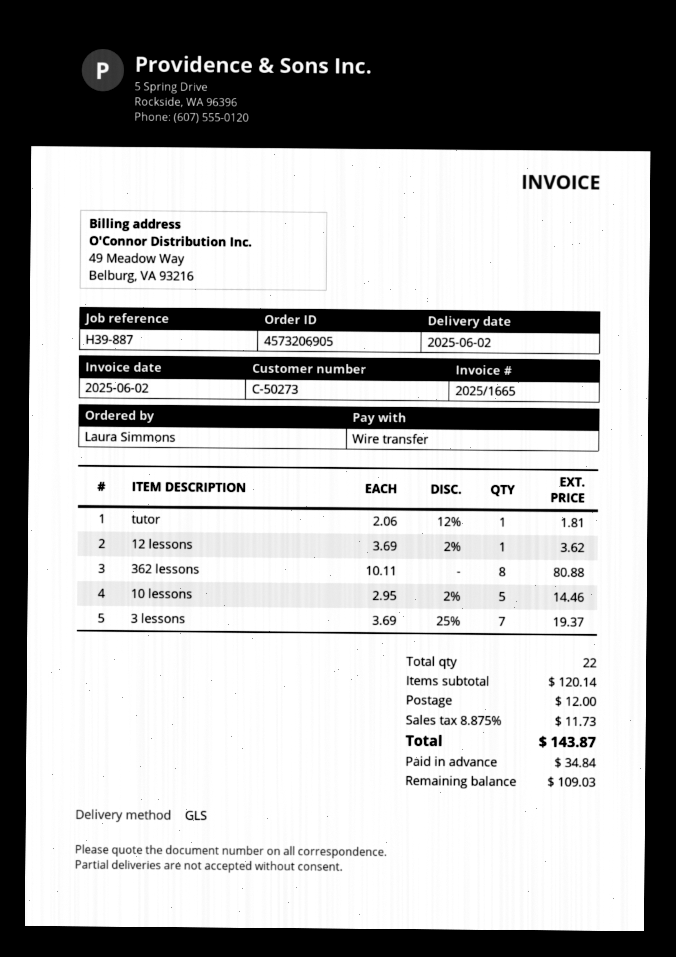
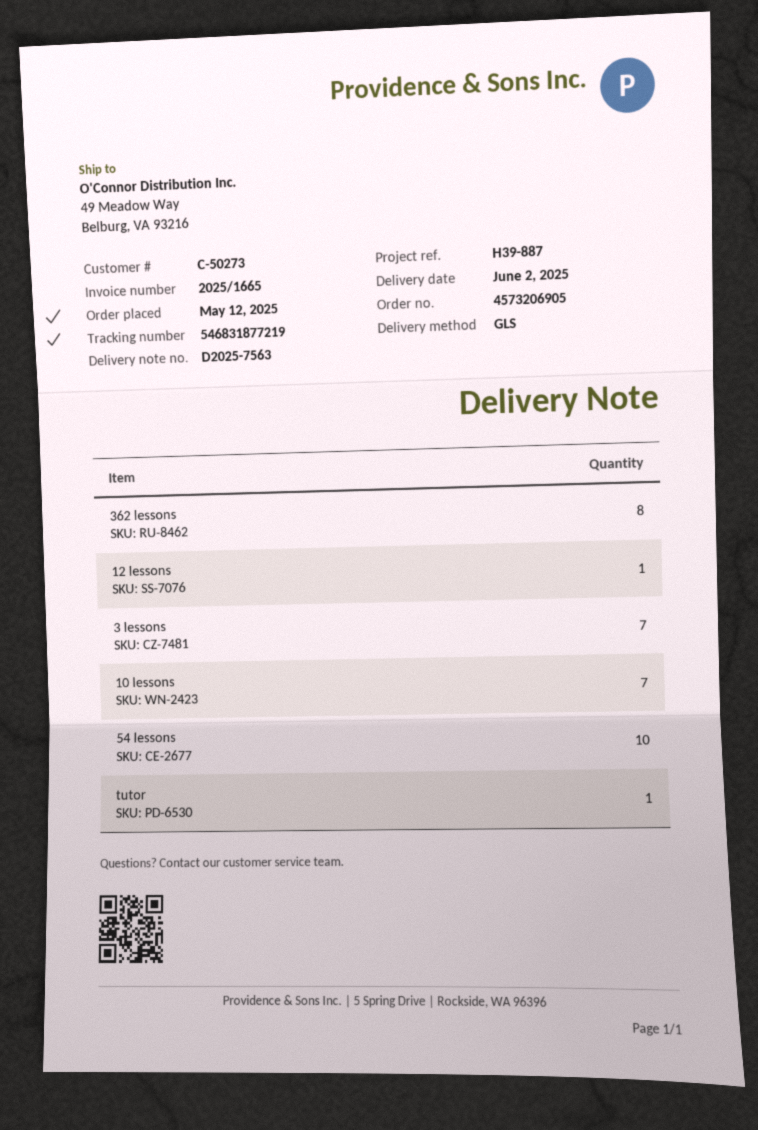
10 lessons: 5 -> 7
54 lessons: none -> 10

